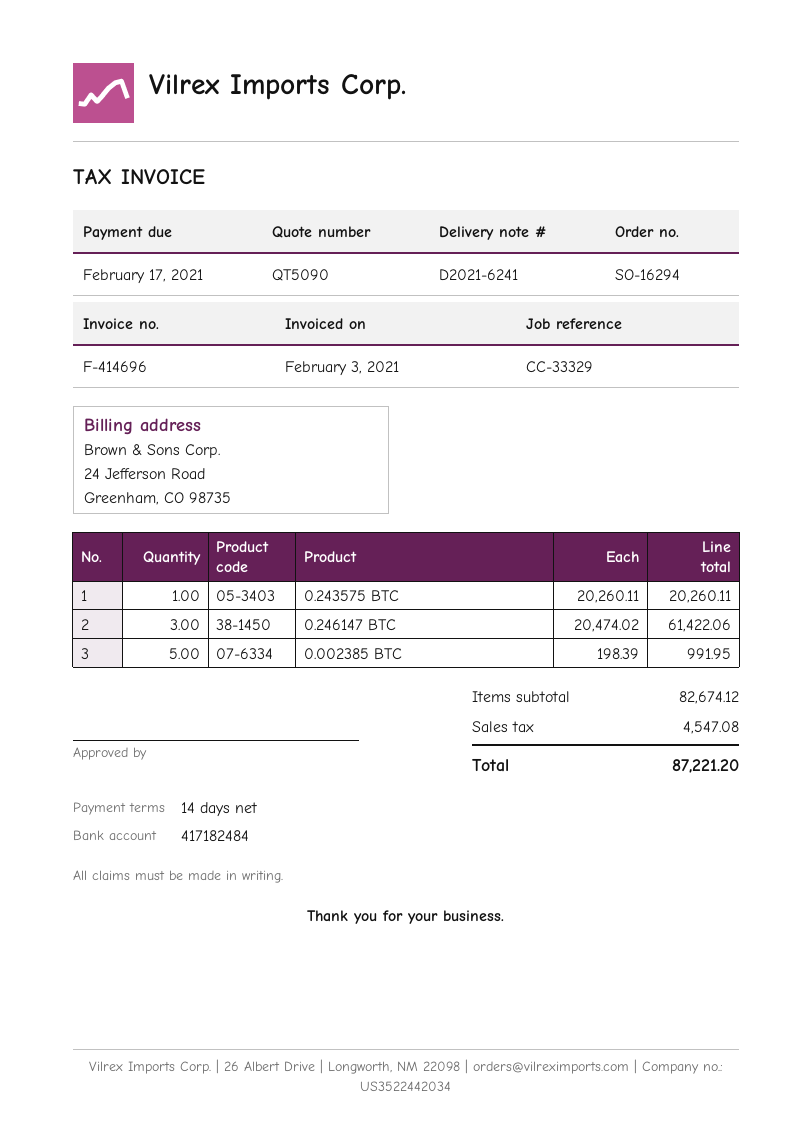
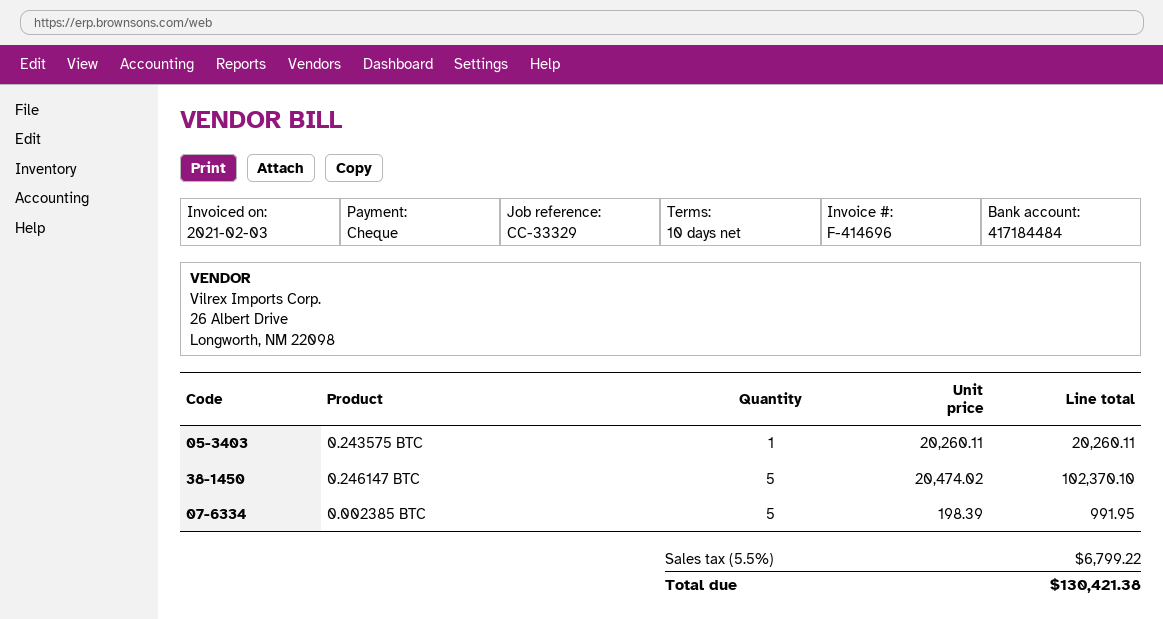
payment terms: 14 days -> 10 days
bank account: 417182484 -> 417184484
0.246147 BTC: 3 x 20474.02 = 61422.06 -> 5 x 20474.02 = 102370.10
tax: 4547.08 -> 6799.22
total: 87221.20 -> 130421.38

